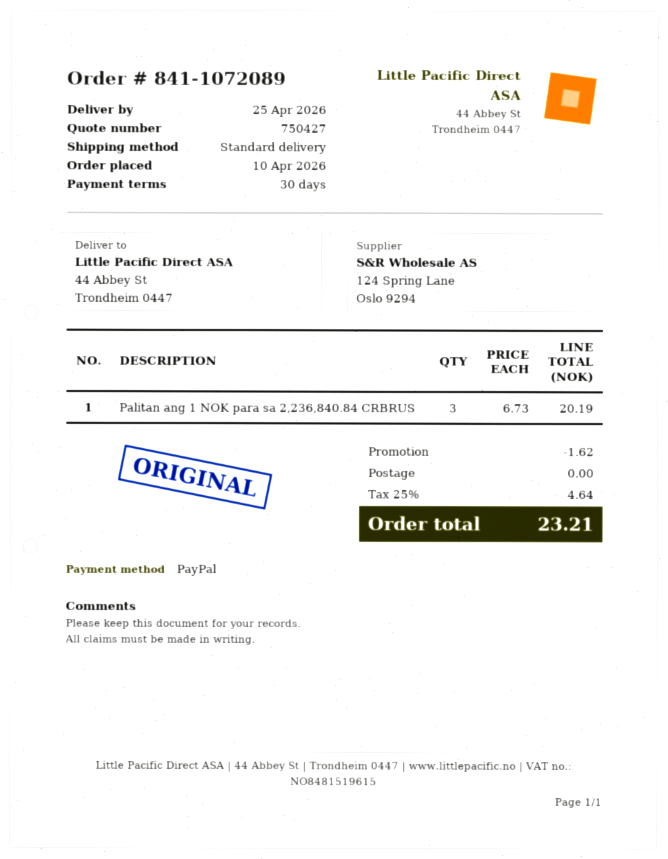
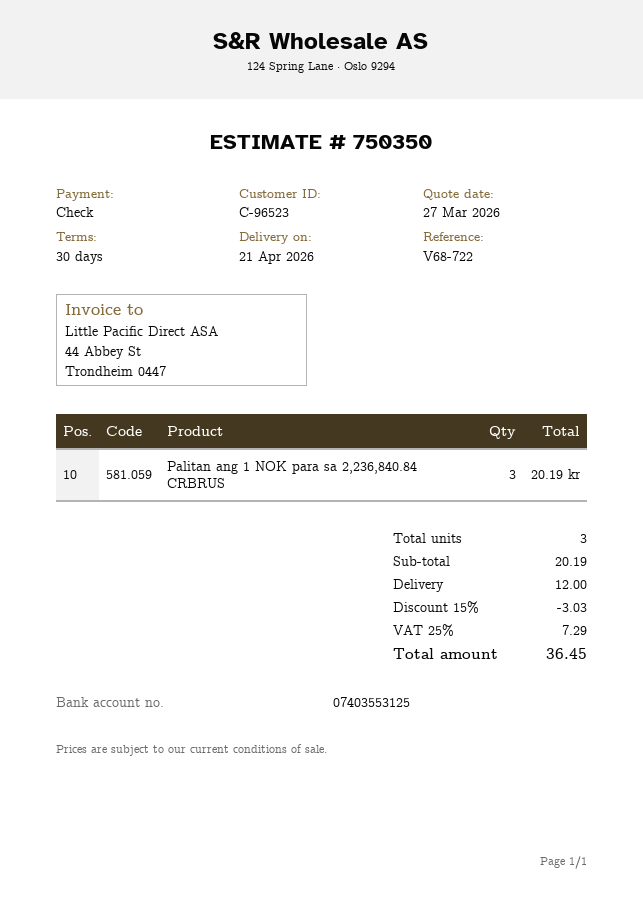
quote number: 750427 -> 750350
delivery date: 2026-04-25 -> 2026-04-21
payment method: PayPal -> cheque
discount: 1.62 -> 3.03
shipping: 0.00 -> 12.00
tax: 25% = 4.64 -> 25% = 7.29
total: 23.21 -> 36.45

